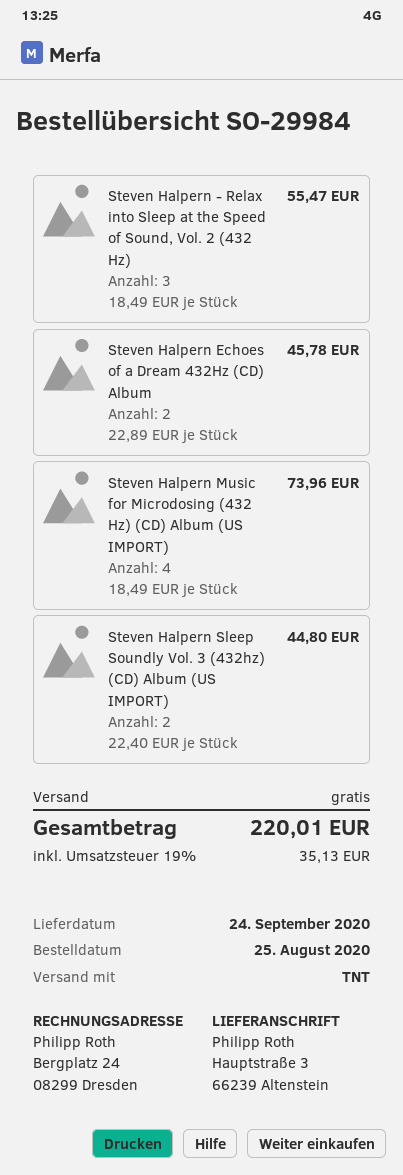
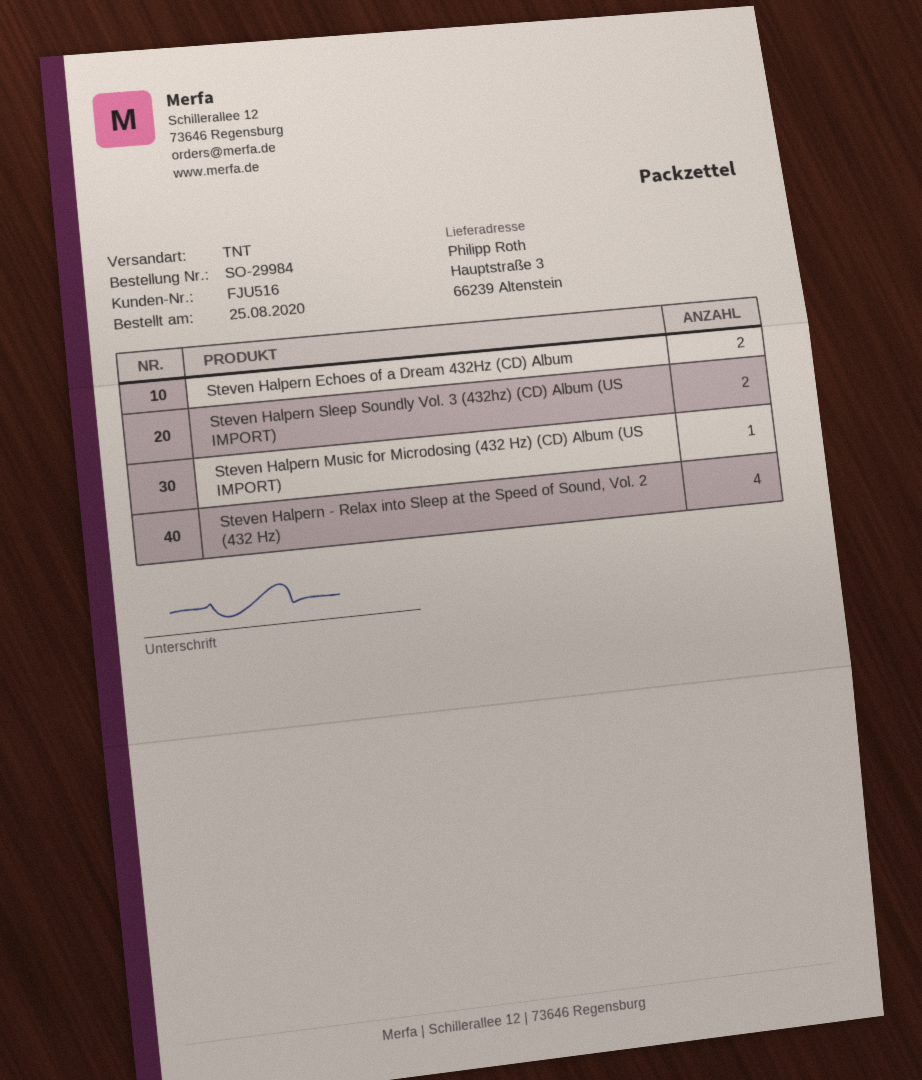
Steven Halpern - Relax into Sleep at the Speed of Sound, Vol. 2 (432 Hz): 3 -> 4
Steven Halpern Music for Microdosing (432 Hz) (CD) Album (US IMPORT): 4 -> 1

